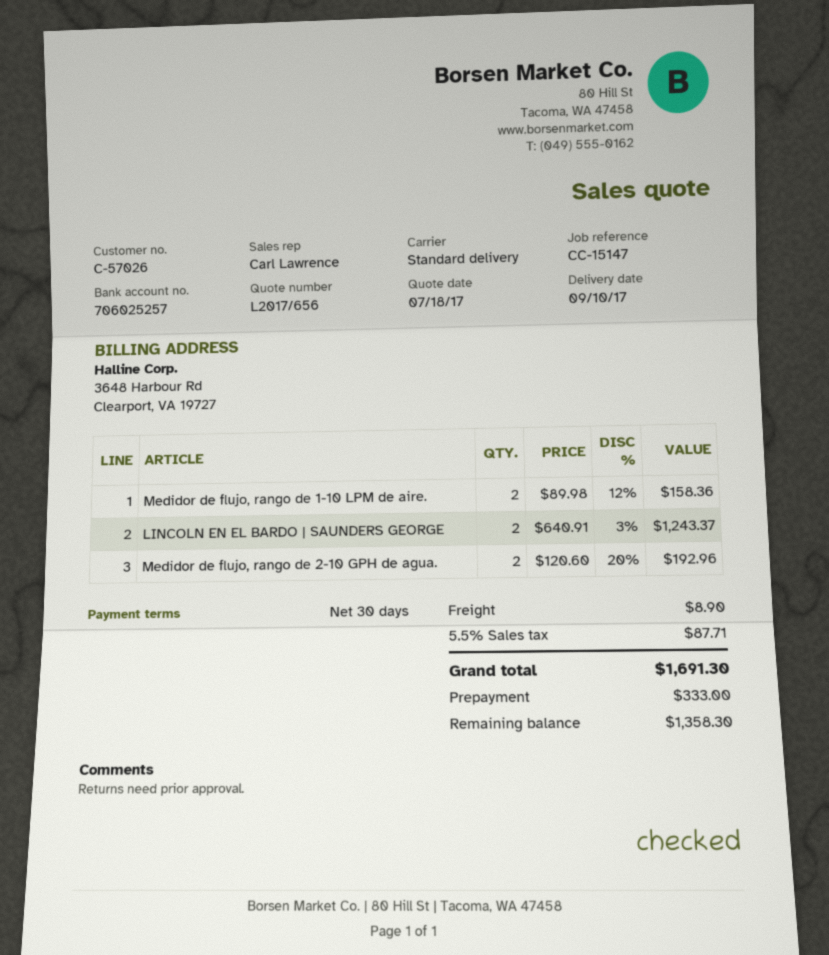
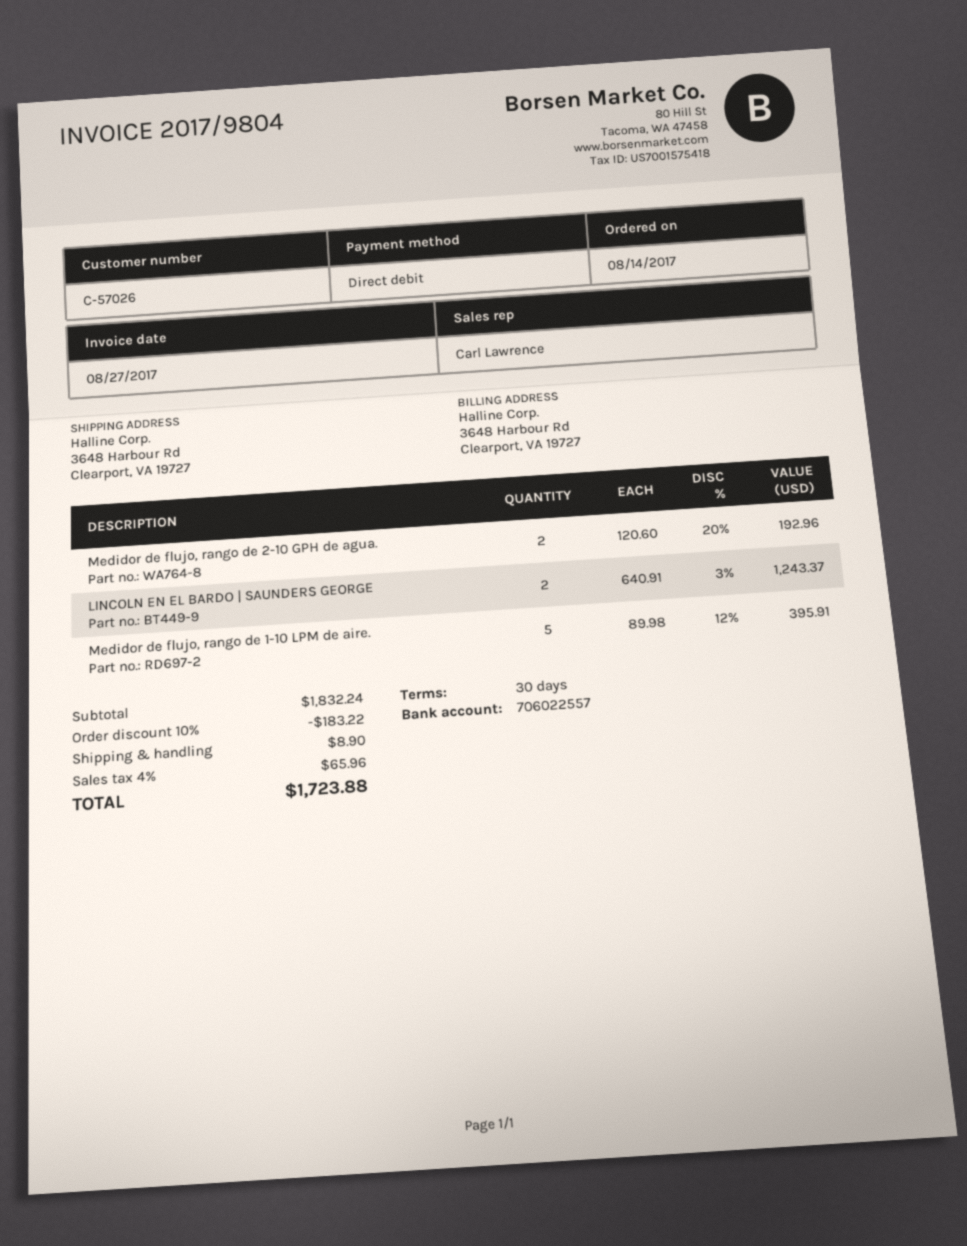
bank account: 706025257 -> 706022557
Medidor de flujo, rango de 1-10 LPM de aire.: 2 x 89.98 - 12% = 158.36 -> 5 x 89.98 - 12% = 395.91
discount: none -> 10% = 183.22
tax: 5.5% = 87.71 -> 4% = 65.96
total: 1691.30 -> 1723.88

